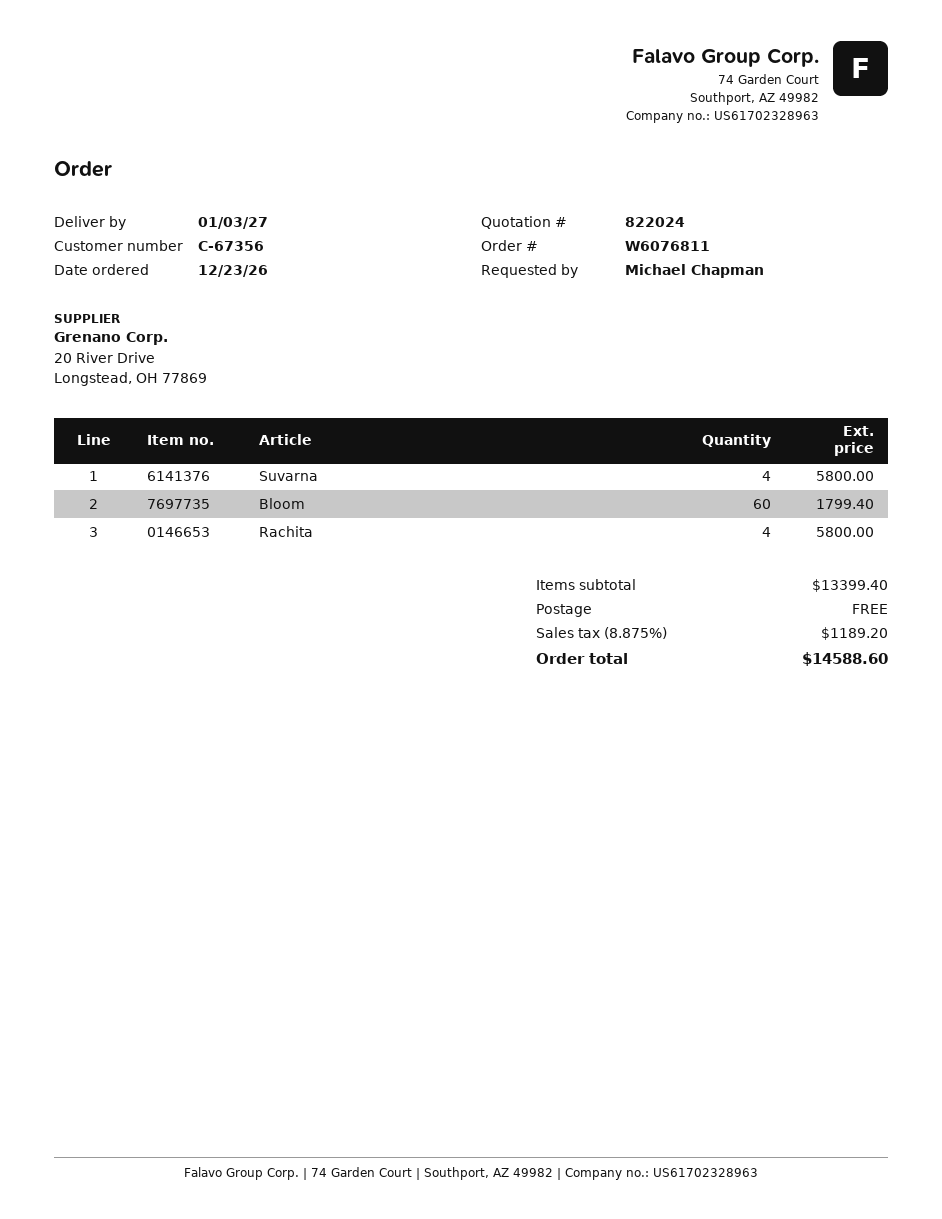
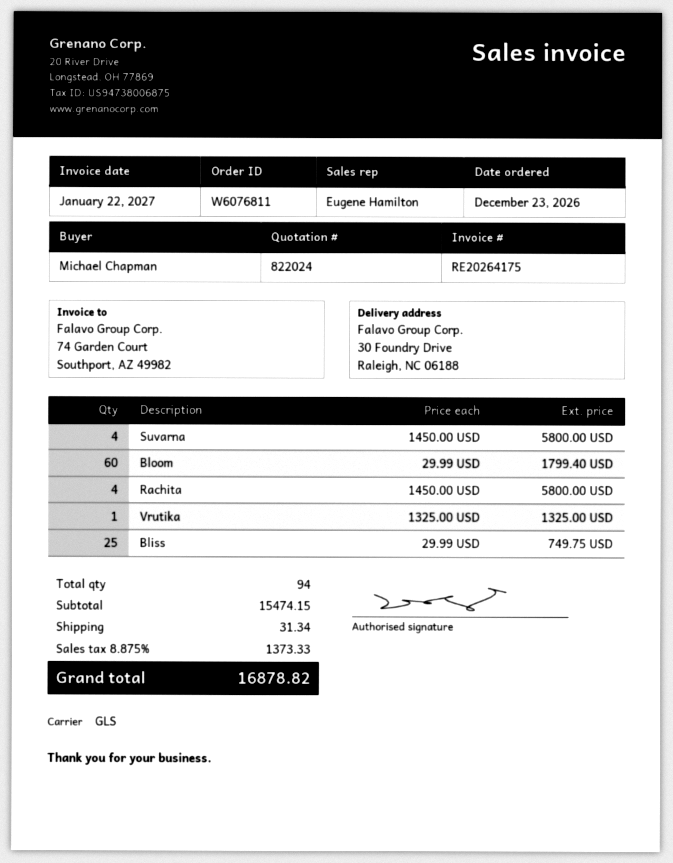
Vrutika: none -> 1 for 1325.00
Bliss: none -> 25 for 749.75
subtotal: 13399.40 -> 15474.15
shipping: 0.00 -> 31.34
tax: 8.875% = 1189.20 -> 8.875% = 1373.33
total: 14588.60 -> 16878.82

